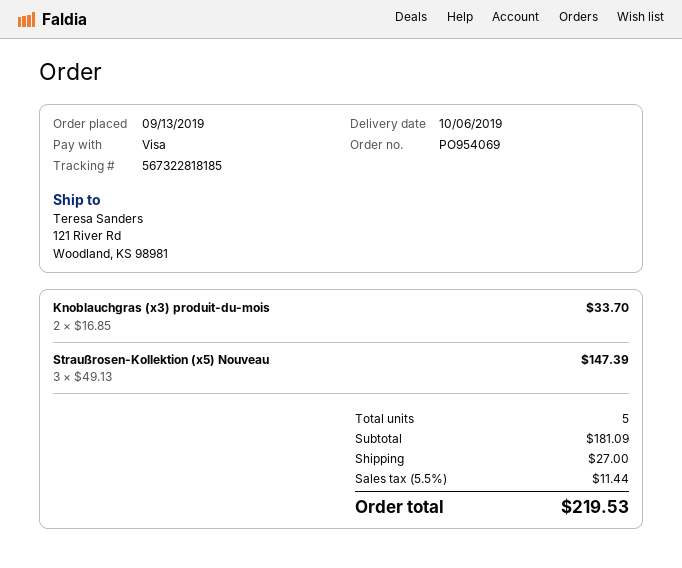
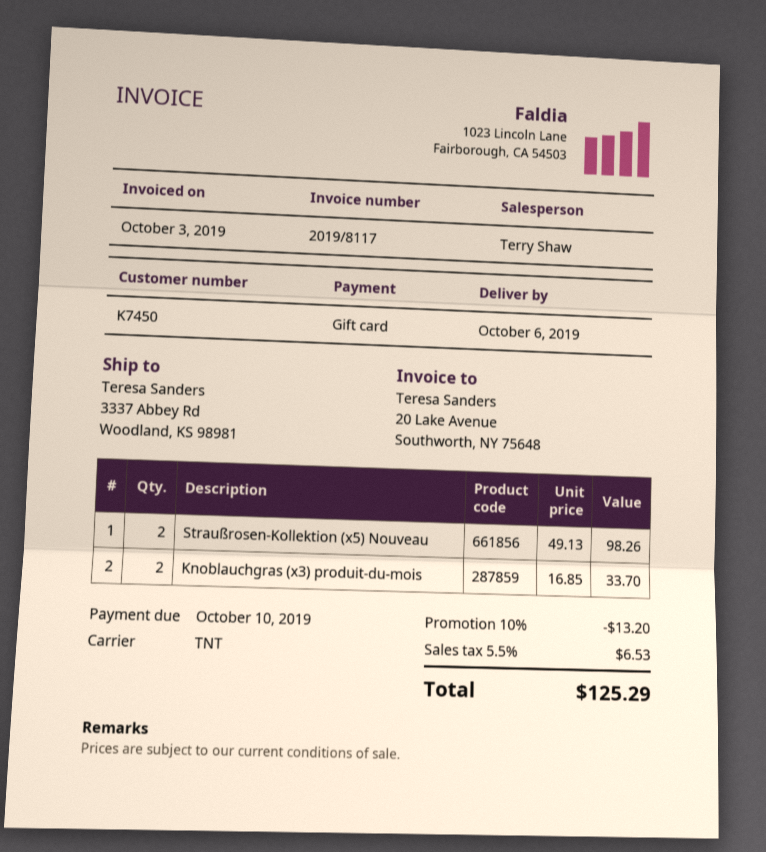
payment method: Visa -> gift card
ship to: 121 River Rd, Woodland, KS 98981 -> 3337 Abbey Rd, Woodland, KS 98981
Straußrosen-Kollektion (x5) Nouveau: 3 x 49.13 = 147.39 -> 2 x 49.13 = 98.26
discount: none -> 10% = 13.20
shipping: 27.00 -> none
tax: 5.5% = 11.44 -> 5.5% = 6.53
total: 219.53 -> 125.29

